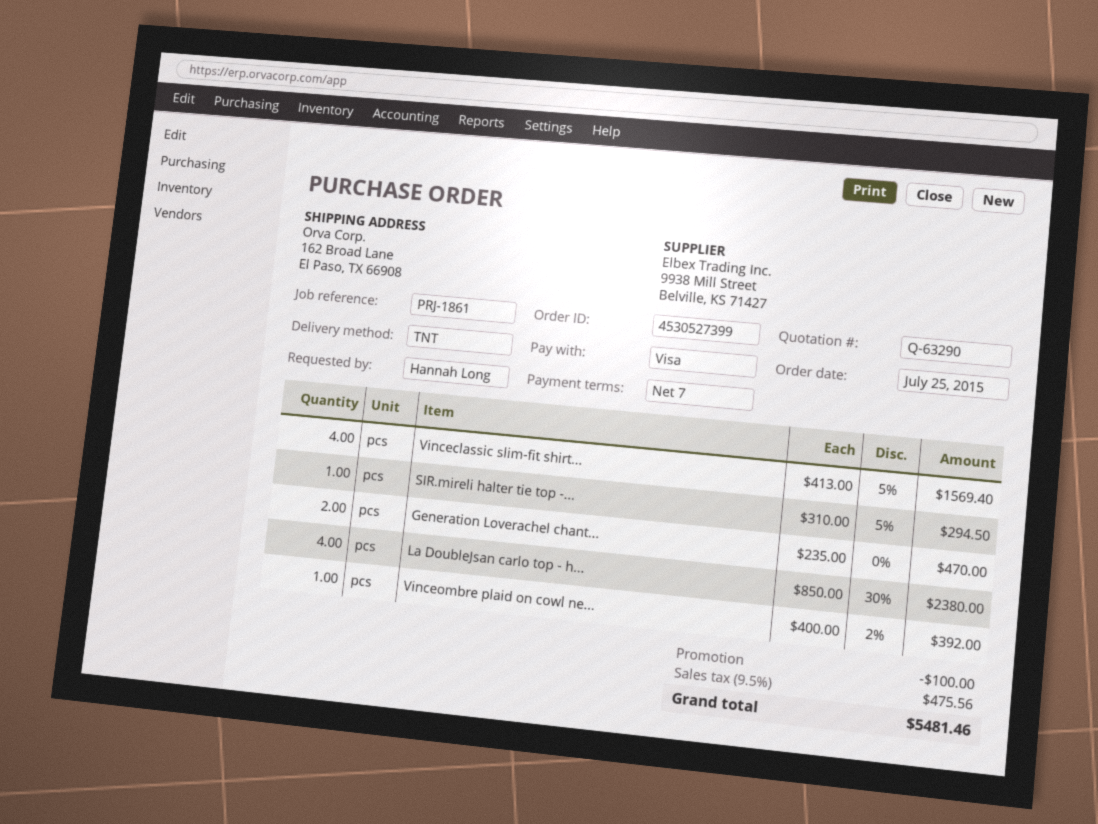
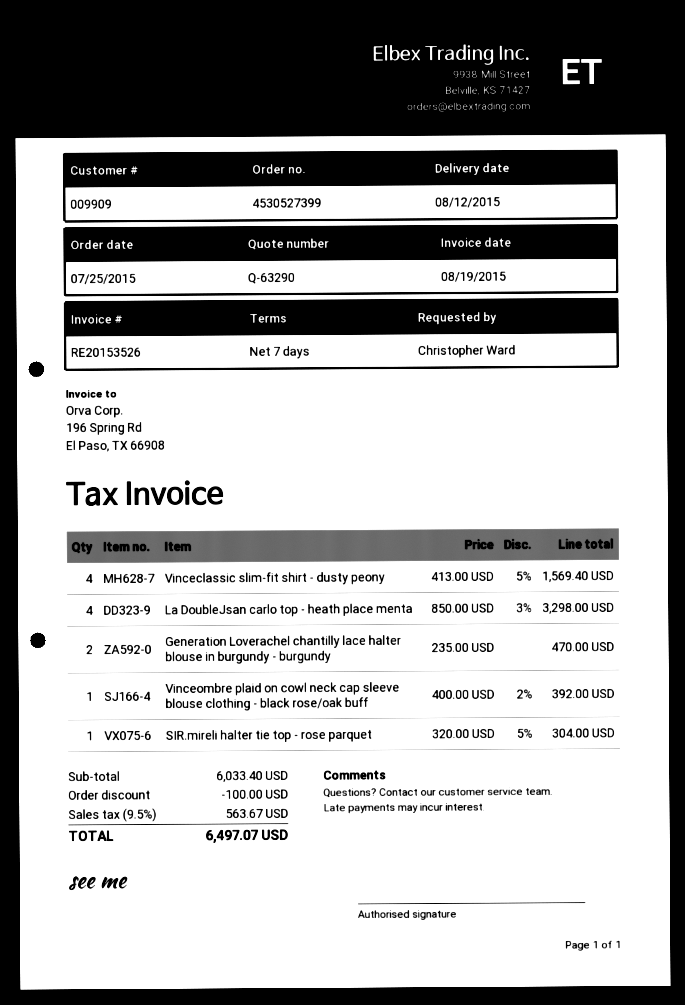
ordered by: Hannah Long -> Christopher Ward
SIR.mireli halter tie top -...: 1 x 310.00 - 5% = 294.50 -> 1 x 320.00 - 5% = 304.00
La DoubleJsan carlo top - h...: 4 x 850.00 - 30% = 2380.00 -> 4 x 850.00 - 3% = 3298.00
tax: 9.5% = 475.56 -> 9.5% = 563.67
total: 5481.46 -> 6497.07

